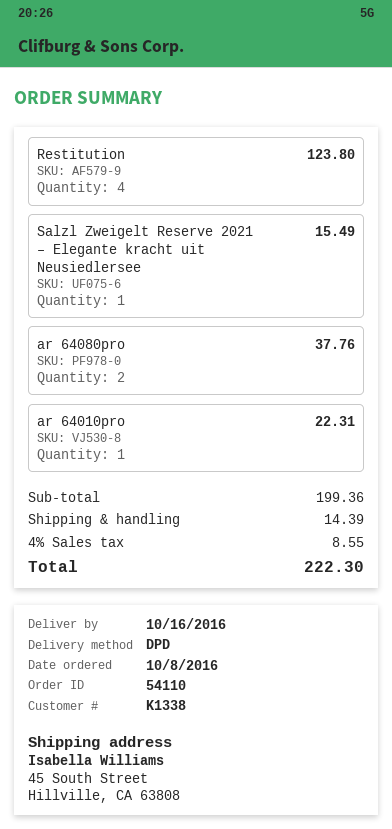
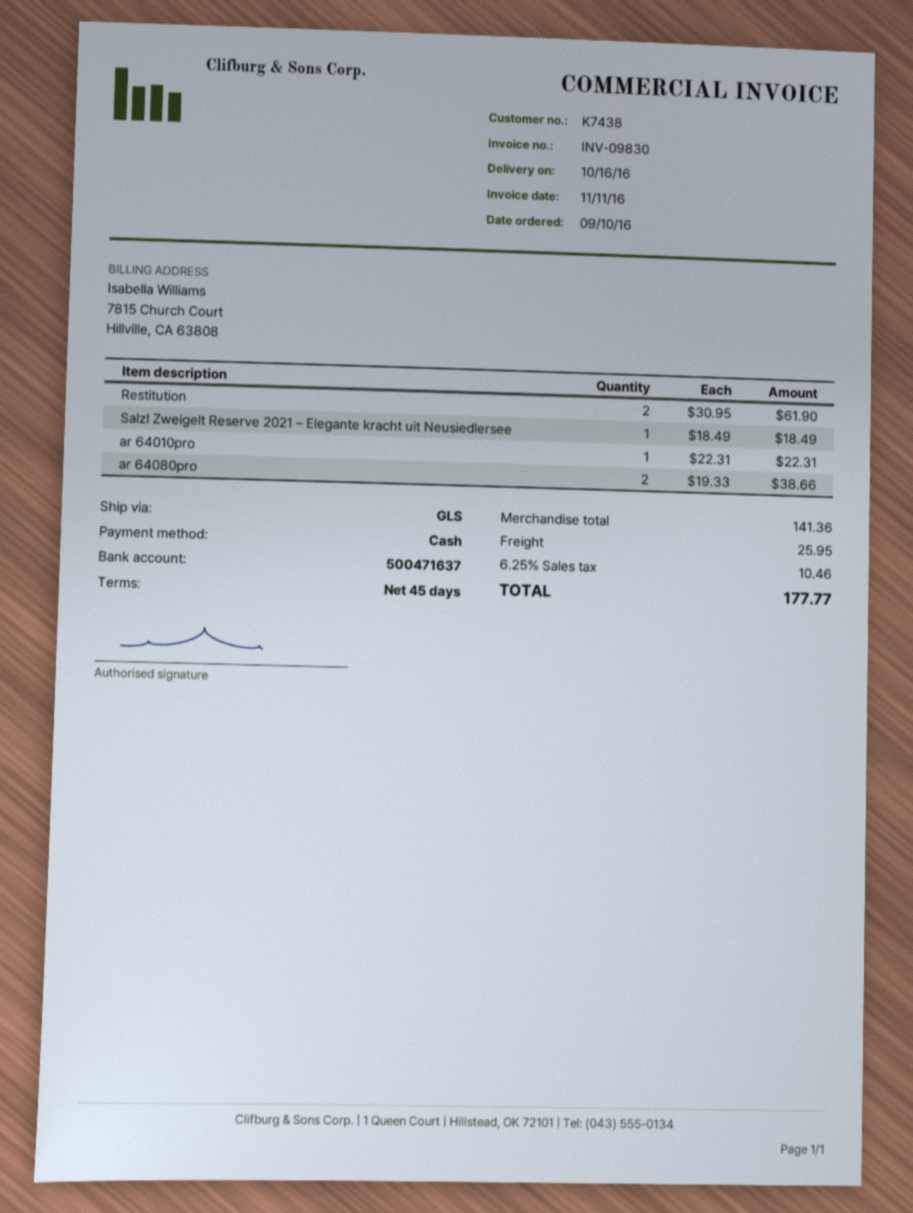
order date: 2016-10-08 -> 2016-09-10
customer number: K1338 -> K7438
shipping method: DPD -> GLS
Restitution: 4 for 123.80 -> 2 for 61.90
Salzl Zweigelt Reserve 2021 – Elegante kracht uit Neusiedlersee: 1 for 15.49 -> 1 for 18.49
ar 64080pro: 2 for 37.76 -> 2 for 38.66
subtotal: 199.36 -> 141.36
shipping: 14.39 -> 25.95
tax: 4% = 8.55 -> 6.25% = 10.46
total: 222.30 -> 177.77

